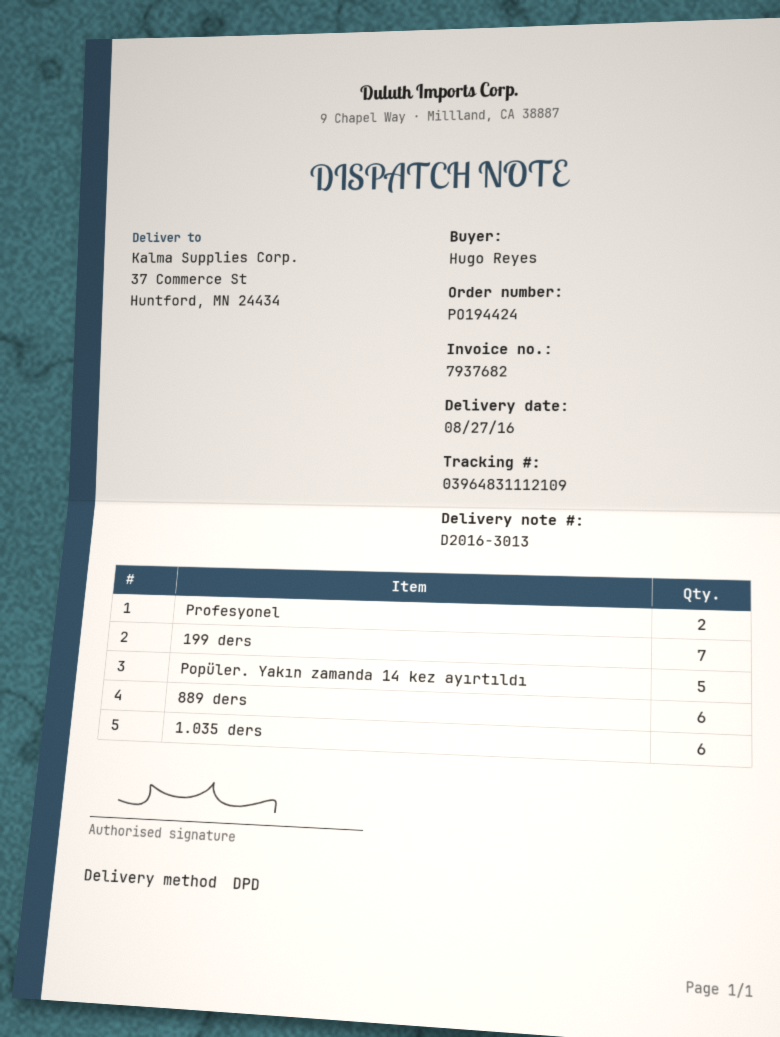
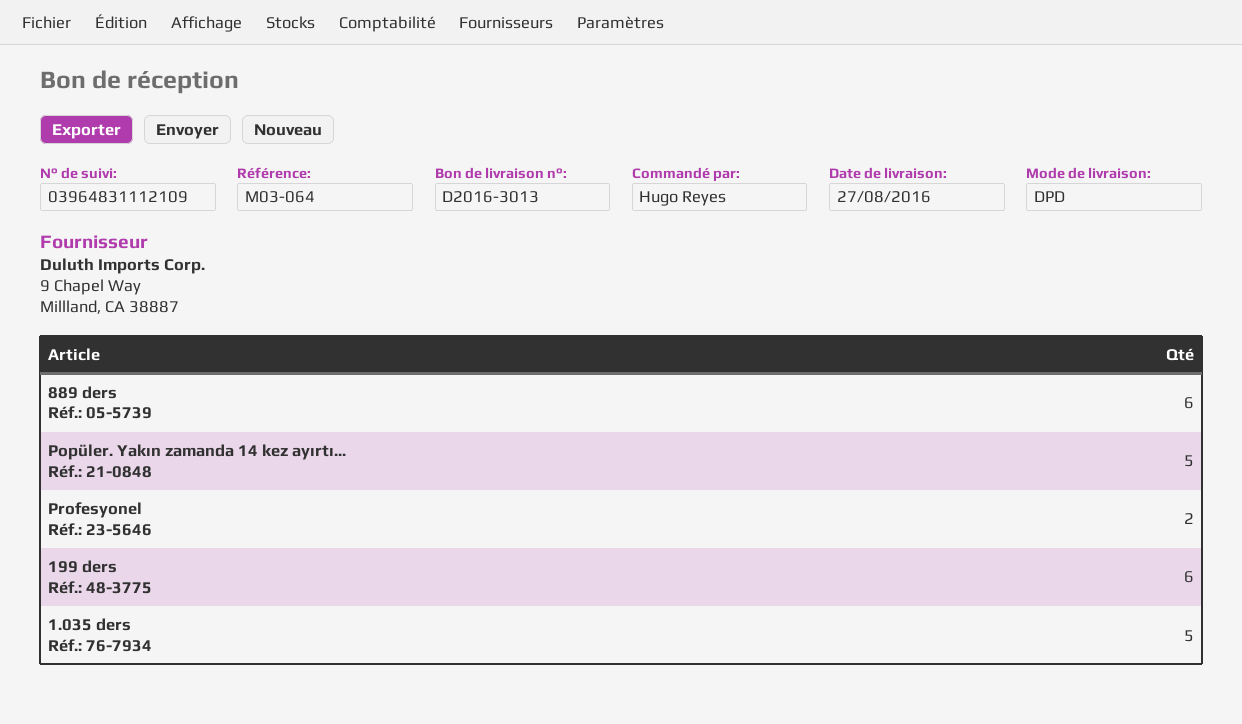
199 ders: 7 -> 6
1.035 ders: 6 -> 5

